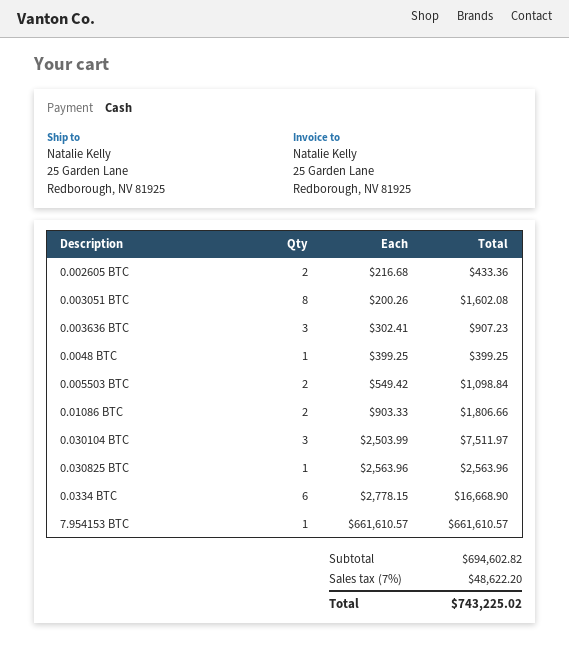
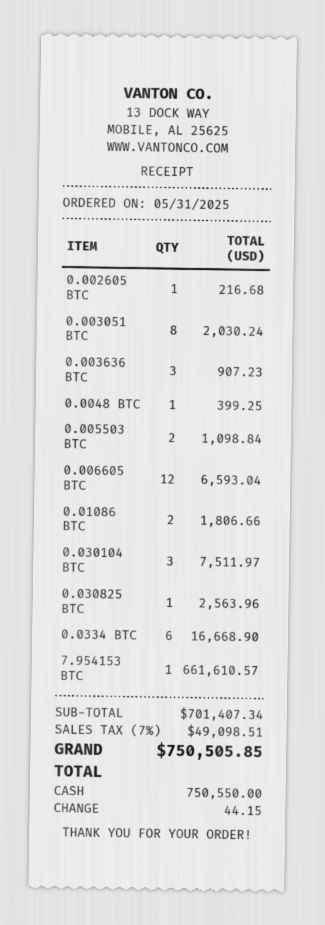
0.002605 BTC: 2 for 433.36 -> 1 for 216.68
0.003051 BTC: 8 for 1602.08 -> 8 for 2030.24
0.006605 BTC: none -> 12 for 6593.04
subtotal: 694602.82 -> 701407.34
tax: 7% = 48622.20 -> 7% = 49098.51
total: 743225.02 -> 750505.85

